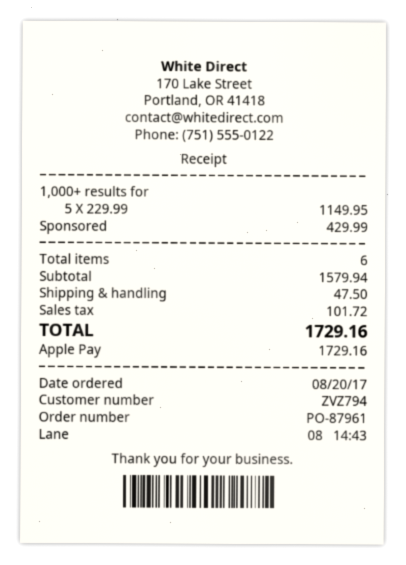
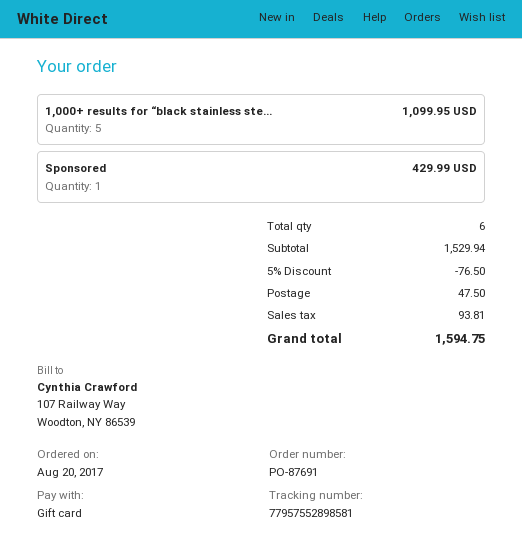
order number: PO-87961 -> PO-87691
payment method: Apple Pay -> gift card
1,000+ results for: 5 for 1149.95 -> 5 for 1099.95
subtotal: 1579.94 -> 1529.94
discount: none -> 5% = 76.50
tax: 101.72 -> 93.81
total: 1729.16 -> 1594.75

